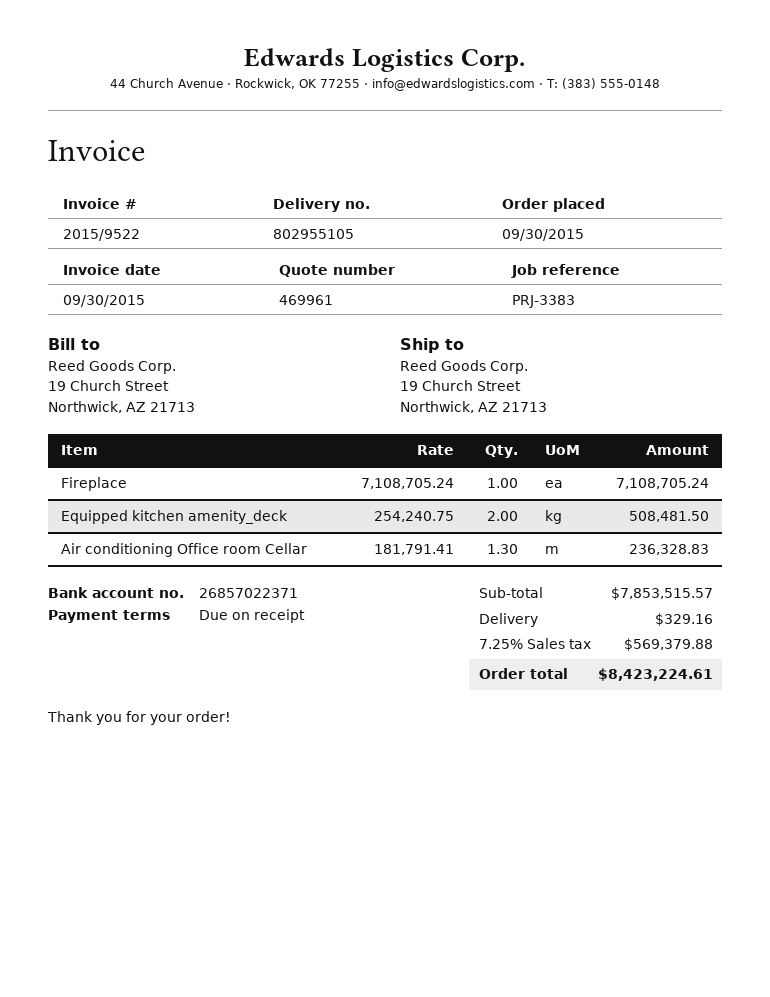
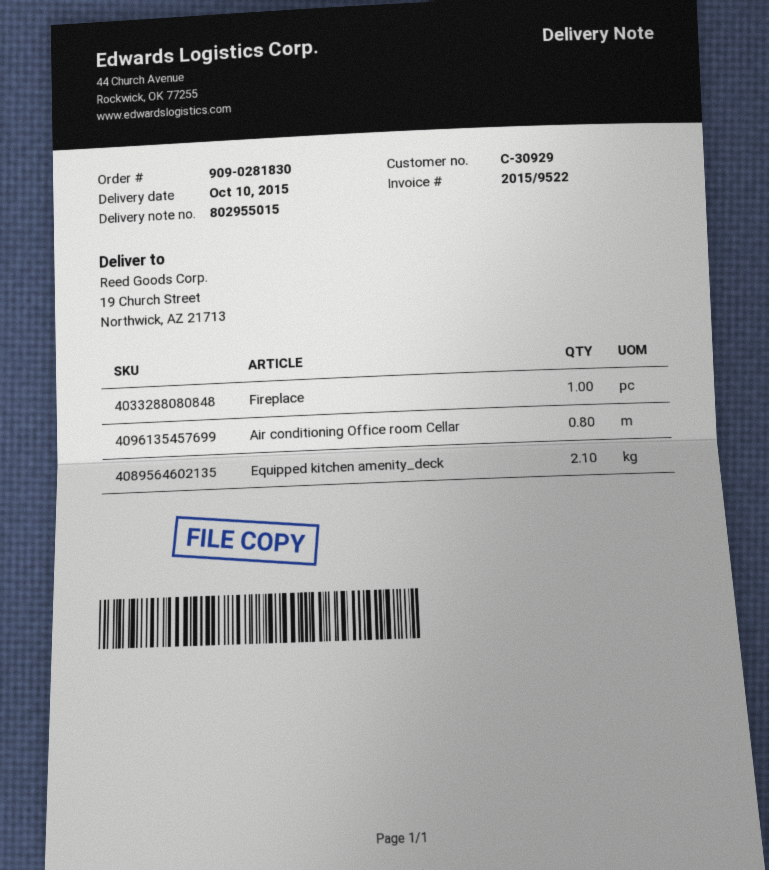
delivery note number: 802955105 -> 802955015
Equipped kitchen amenity_deck: 2 -> 2.1
Air conditioning Office room Cellar: 1.3 -> 0.8

